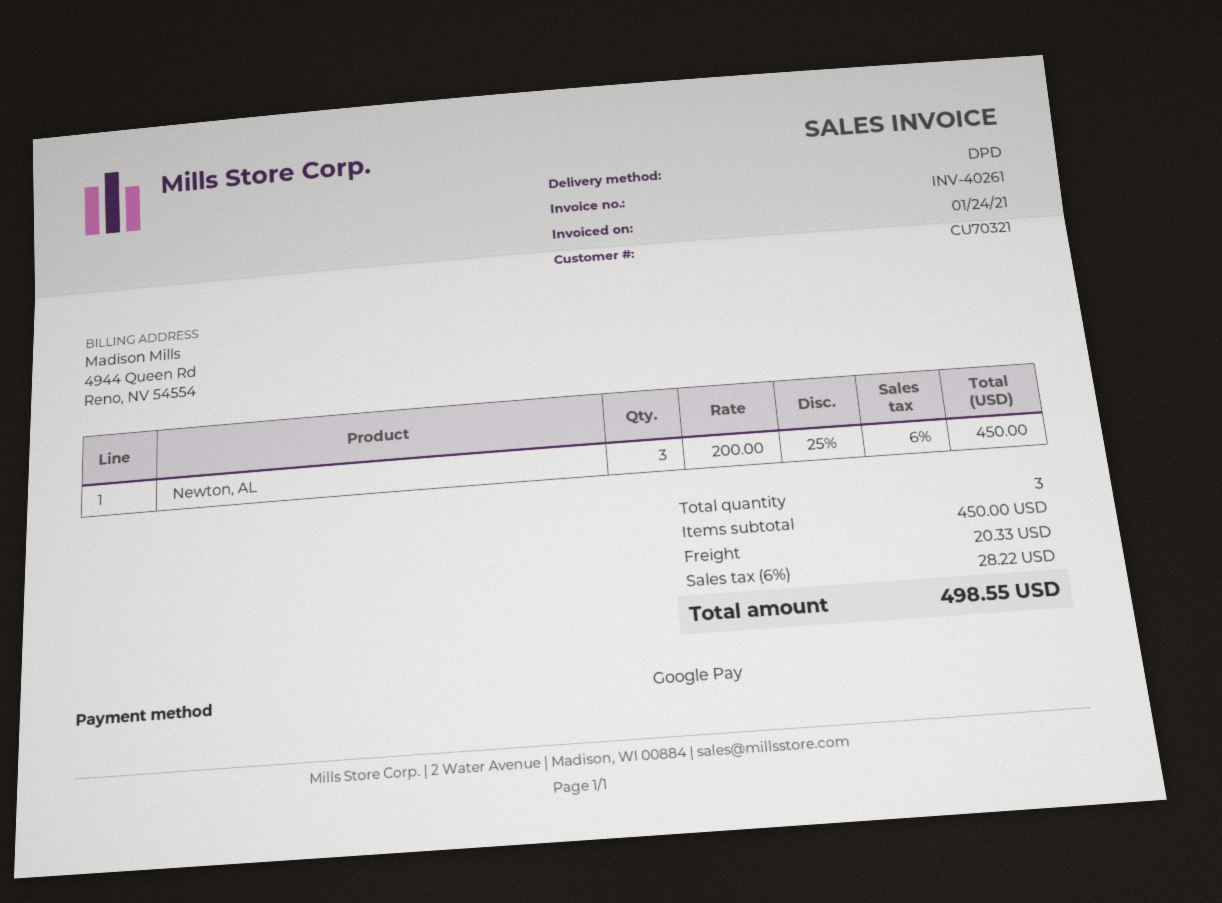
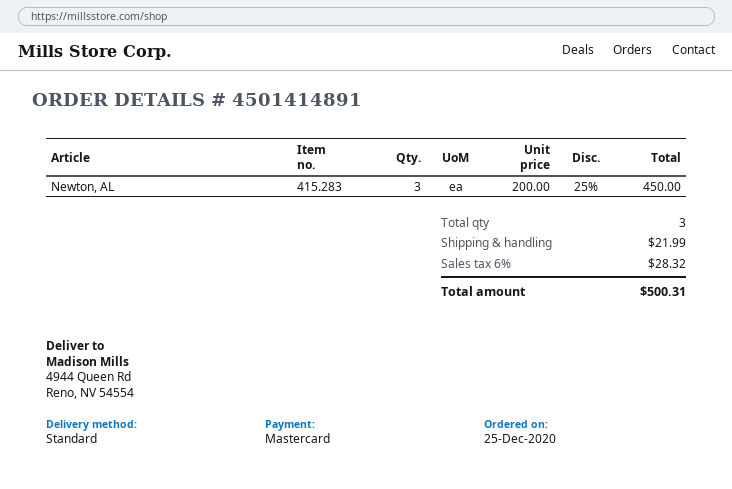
payment method: Google Pay -> Mastercard
shipping method: DPD -> standard
shipping: 20.33 -> 21.99
tax: 6% = 28.22 -> 6% = 28.32
total: 498.55 -> 500.31

